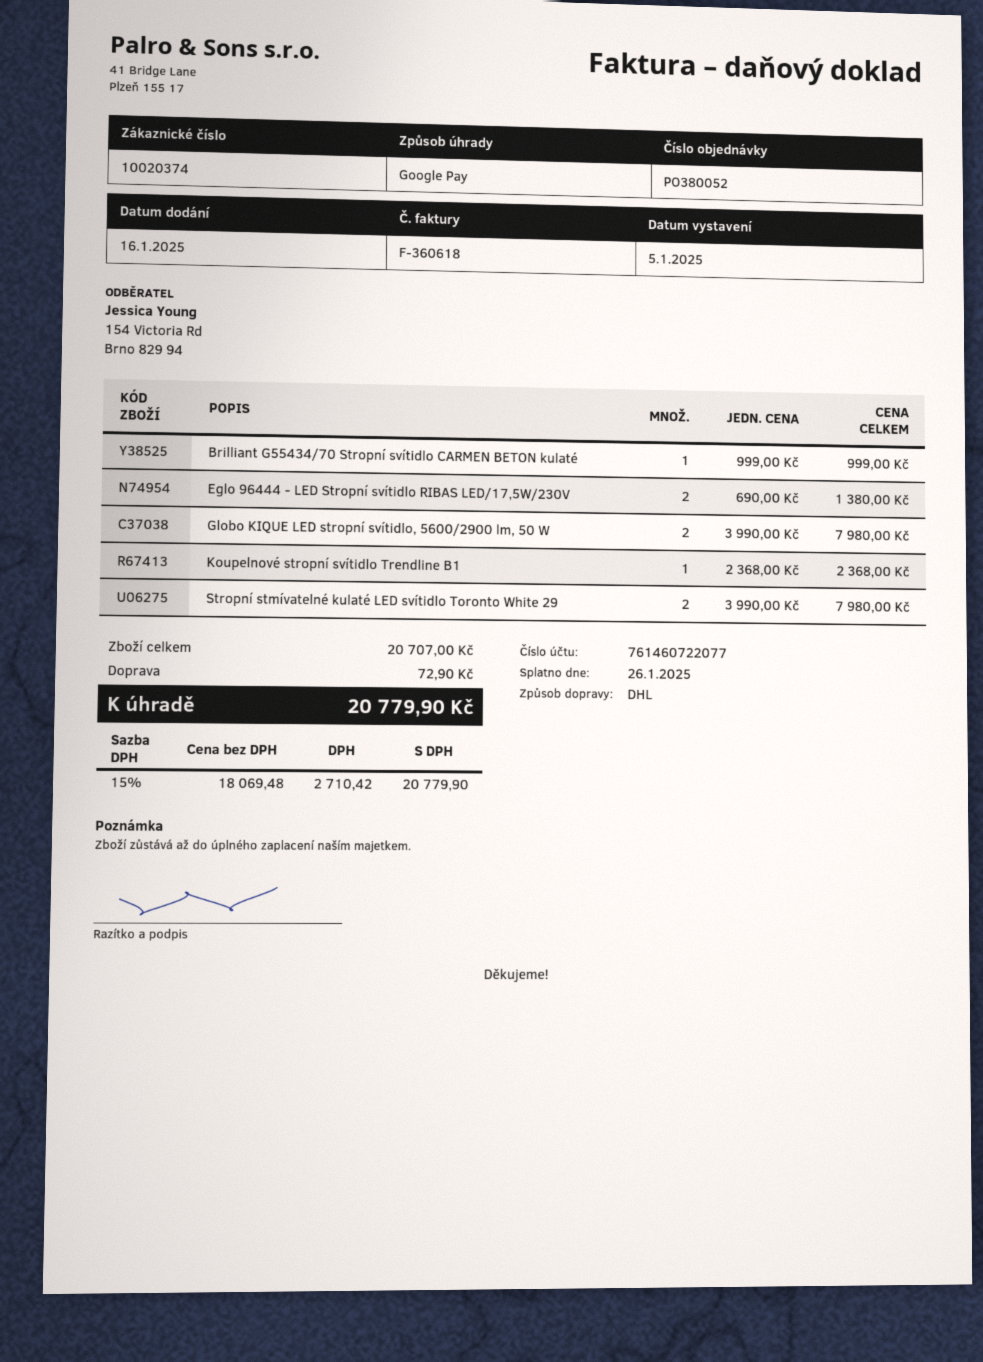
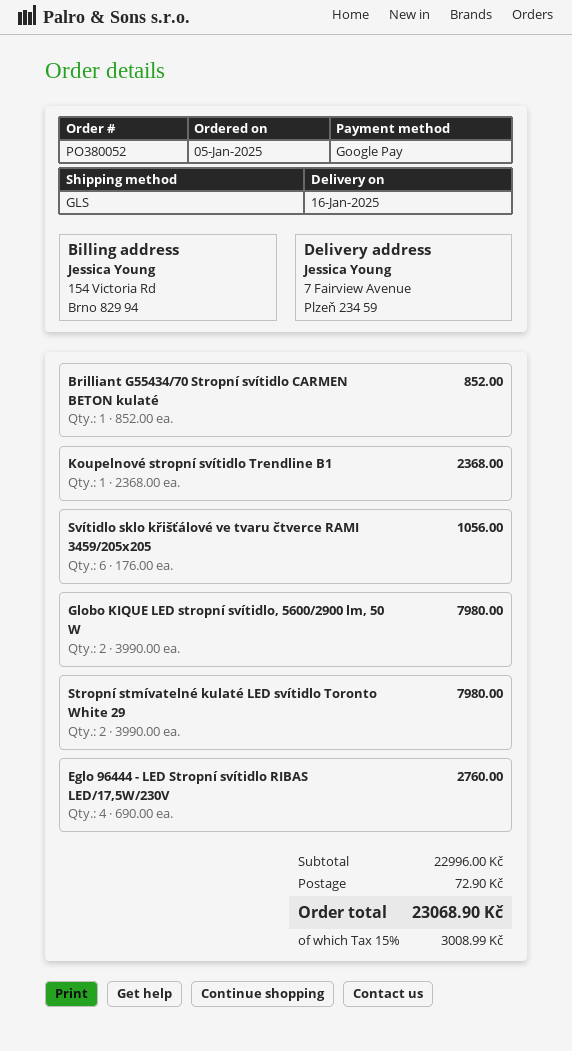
shipping method: DHL -> GLS
Brilliant G55434/70 Stropní svítidlo CARMEN BETON kulaté: 1 x 999.00 = 999.00 -> 1 x 852.00 = 852.00
Eglo 96444 - LED Stropní svítidlo RIBAS LED/17,5W/230V: 2 x 690.00 = 1380.00 -> 4 x 690.00 = 2760.00
Svítidlo sklo křišťálové ve tvaru čtverce RAMI 3459/205x205: none -> 6 x 176.00 = 1056.00
subtotal: 20707.00 -> 22996.00
tax: 15% = 2710.42 -> 15% = 3008.99
total: 20779.90 -> 23068.90

